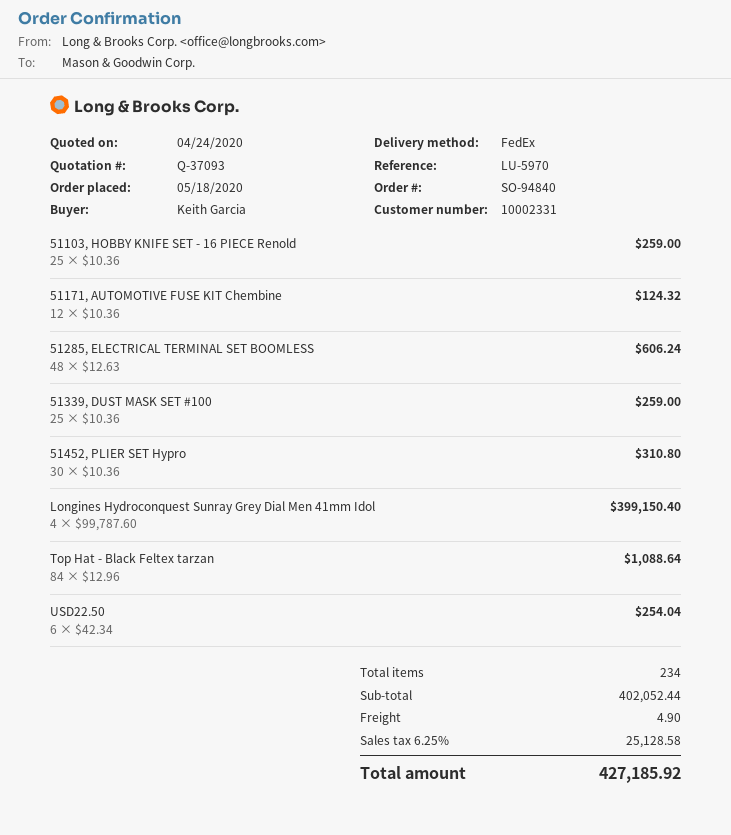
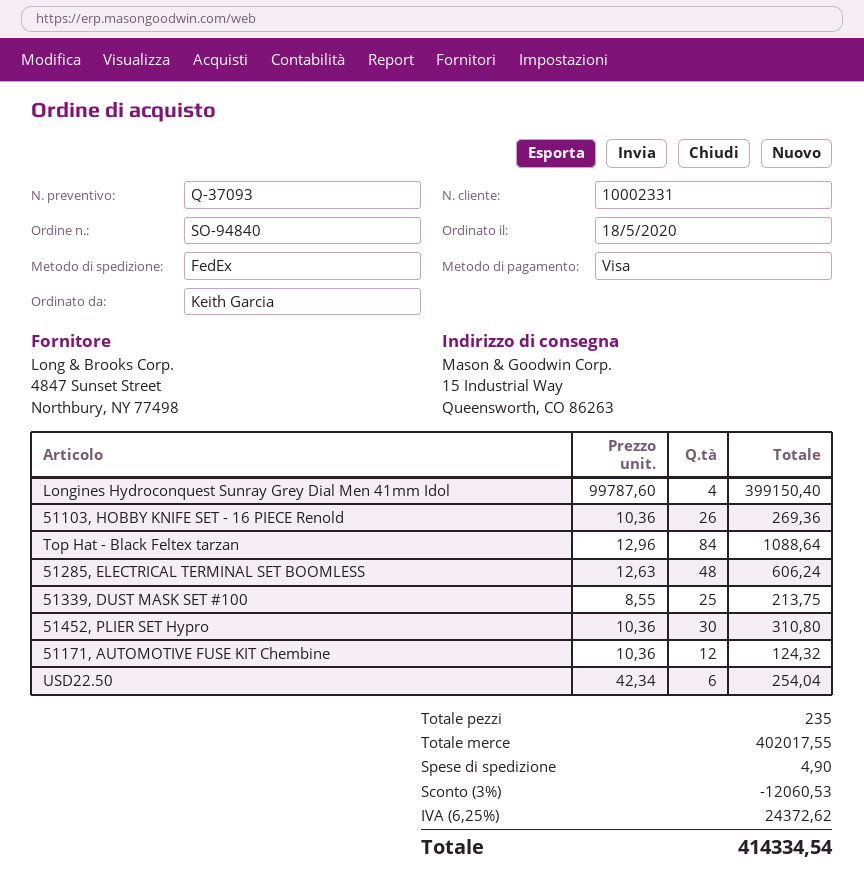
51103, HOBBY KNIFE SET - 16 PIECE Renold: 25 x 10.36 = 259.00 -> 26 x 10.36 = 269.36
51339, DUST MASK SET #100: 25 x 10.36 = 259.00 -> 25 x 8.55 = 213.75
total quantity: 234 -> 235
subtotal: 402052.44 -> 402017.55
discount: none -> 3% = 12060.53
tax: 6.25% = 25128.58 -> 6.25% = 24372.62
total: 427185.92 -> 414334.54

